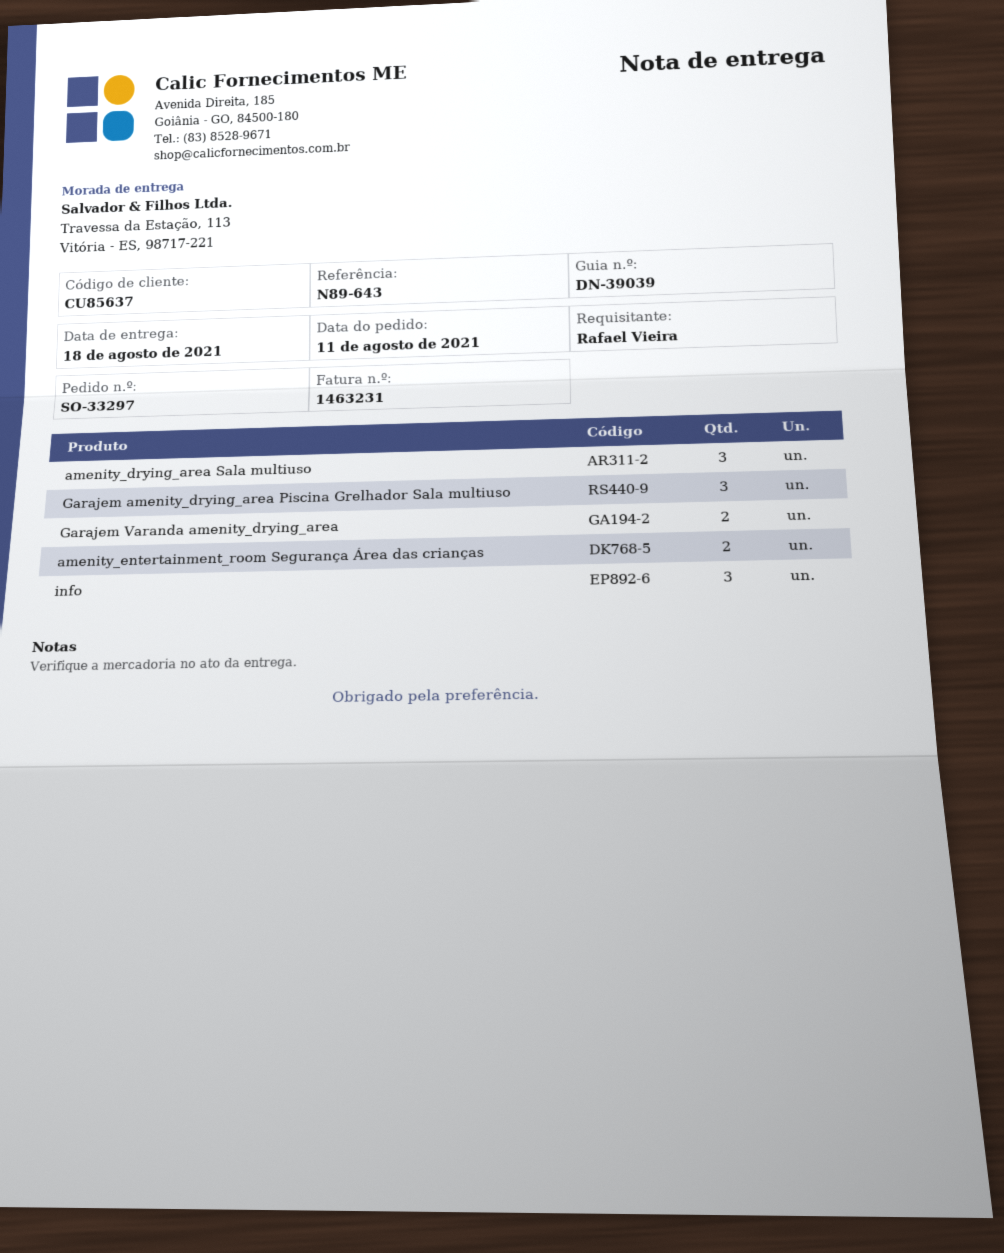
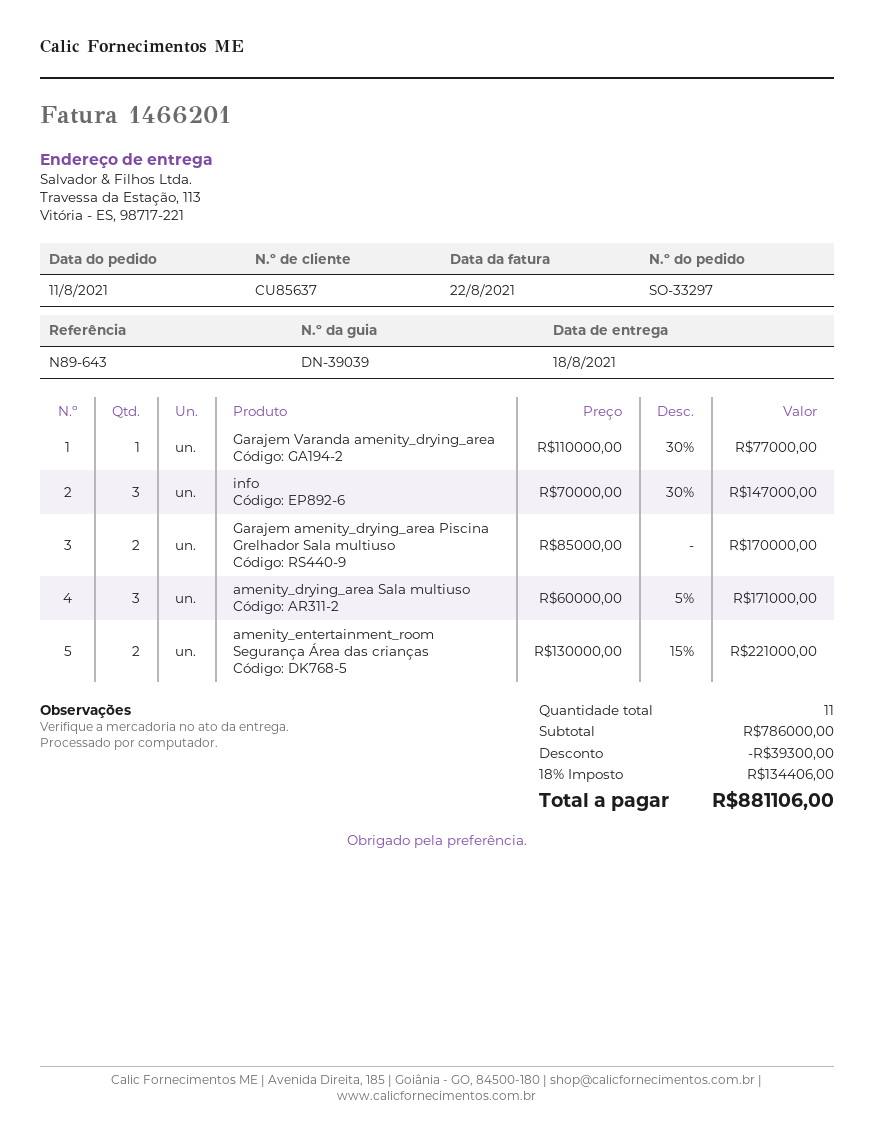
invoice number: 1463231 -> 1466201
Garajem amenity_drying_area Piscina Grelhador Sala multiuso: 3 -> 2
Garajem Varanda amenity_drying_area: 2 -> 1

